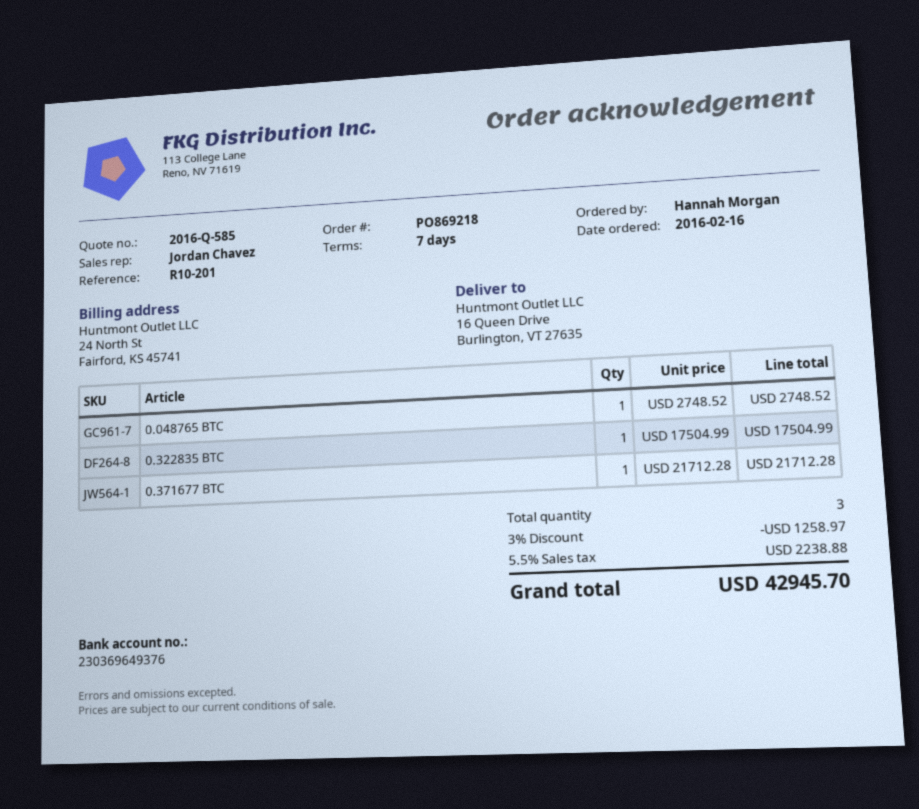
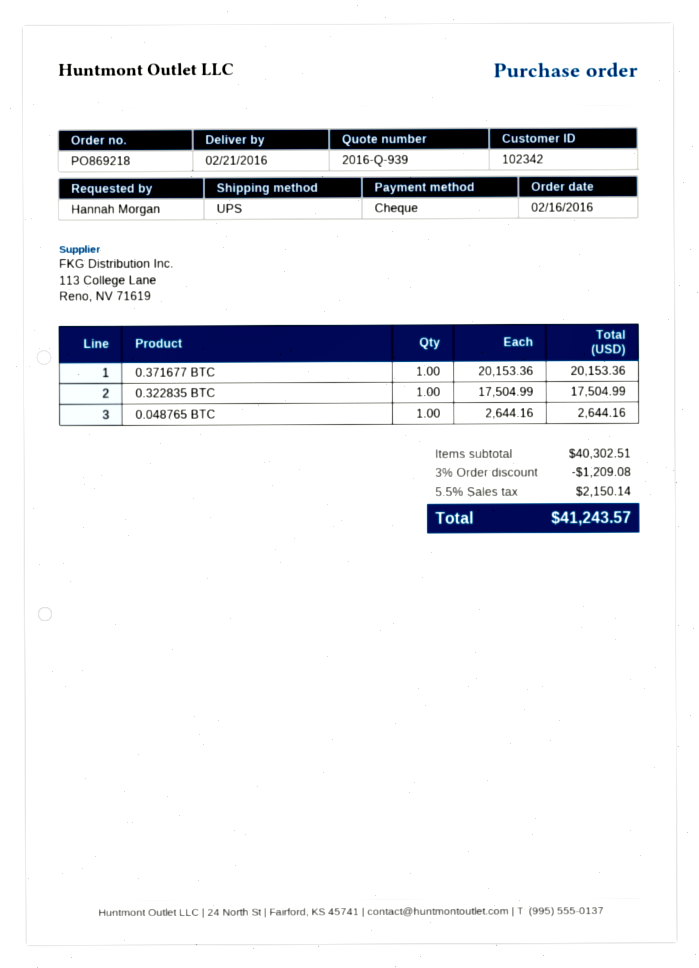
quote number: 2016-Q-585 -> 2016-Q-939
0.048765 BTC: 1 x 2748.52 = 2748.52 -> 1 x 2644.16 = 2644.16
0.371677 BTC: 1 x 21712.28 = 21712.28 -> 1 x 20153.36 = 20153.36
discount: 3% = 1258.97 -> 3% = 1209.08
tax: 5.5% = 2238.88 -> 5.5% = 2150.14
total: 42945.70 -> 41243.57

